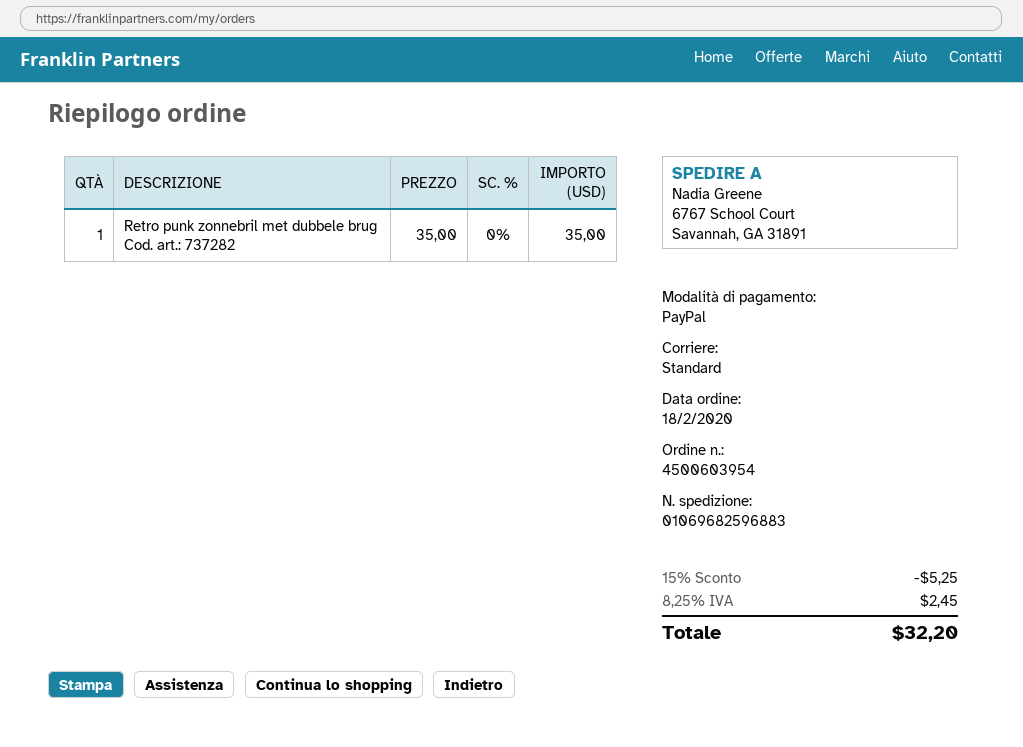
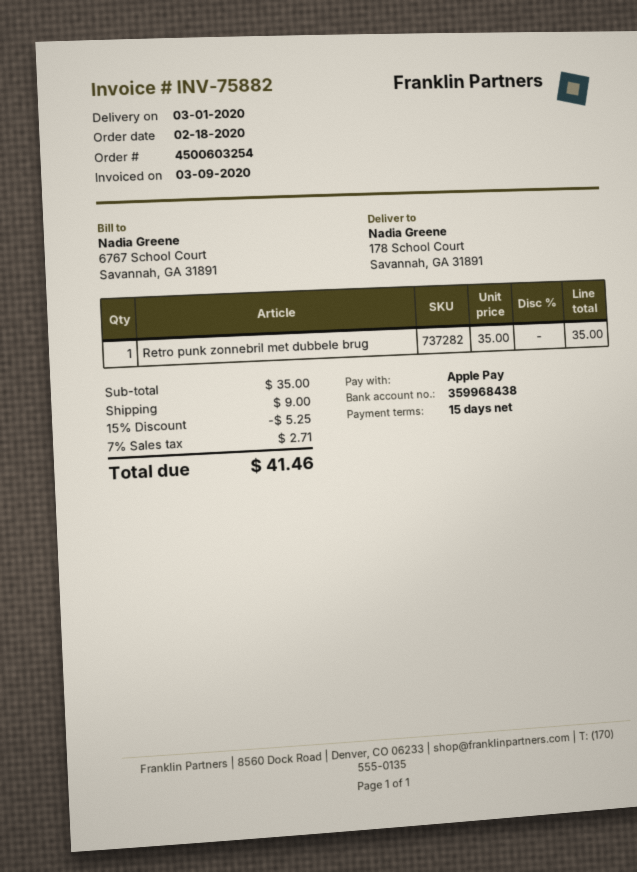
order number: 4500603954 -> 4500603254
payment method: PayPal -> Apple Pay
ship to: 6767 School Court, Savannah, GA 31891 -> 178 School Court, Savannah, GA 31891
shipping: none -> 9.00
tax: 8.25% = 2.45 -> 7% = 2.71
total: 32.20 -> 41.46

